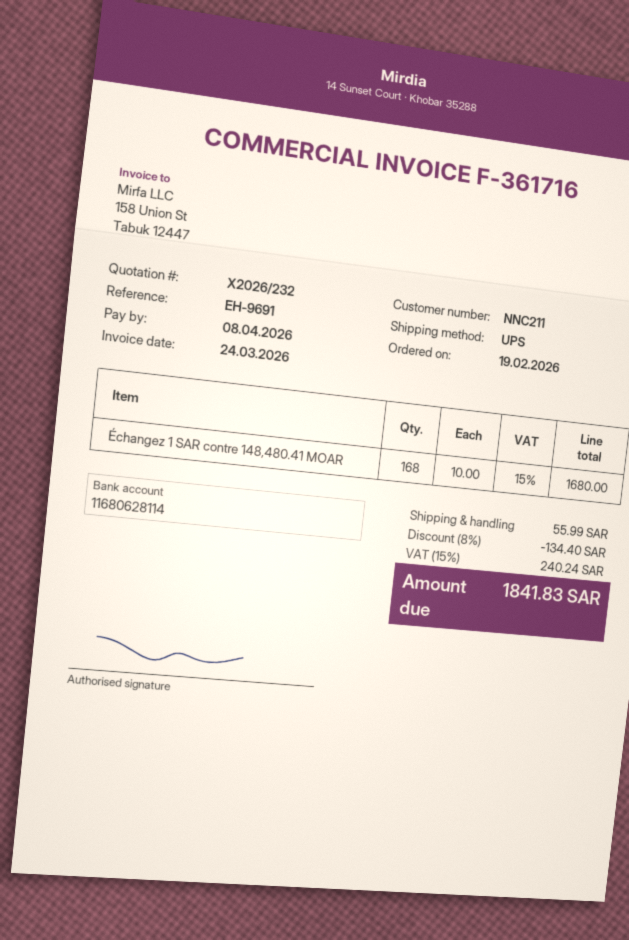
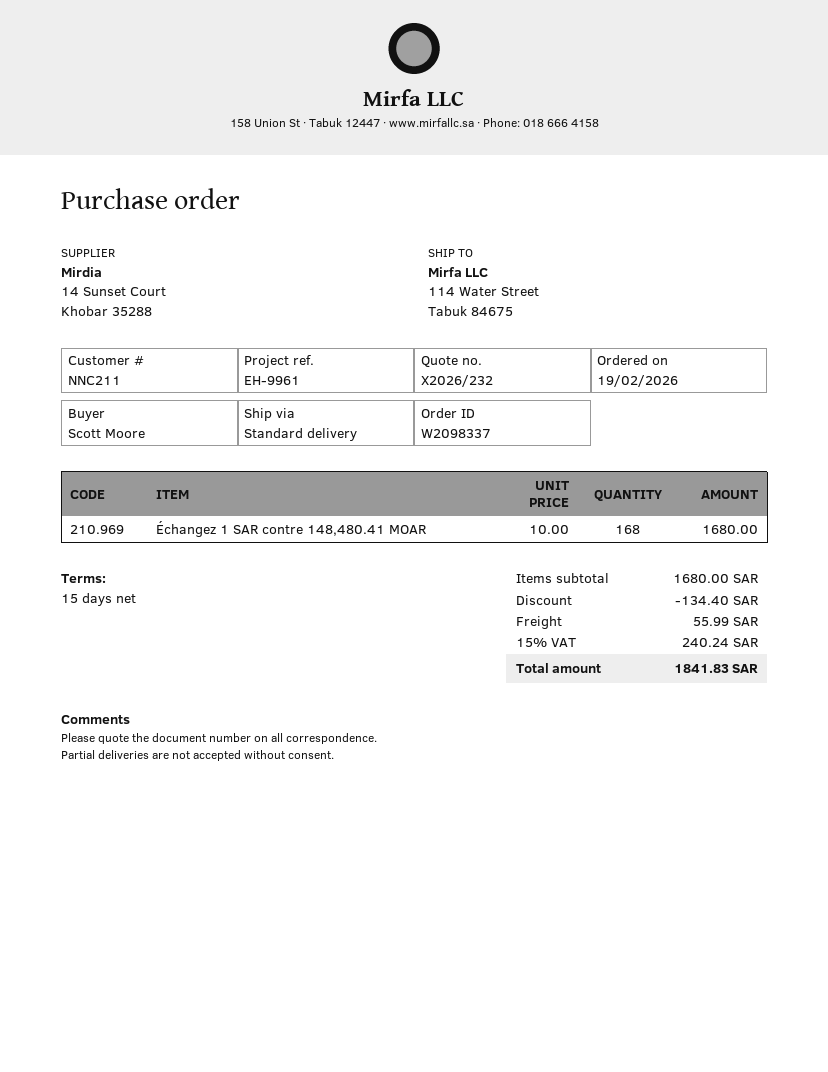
reference: EH-9691 -> EH-9961
shipping method: UPS -> standard

